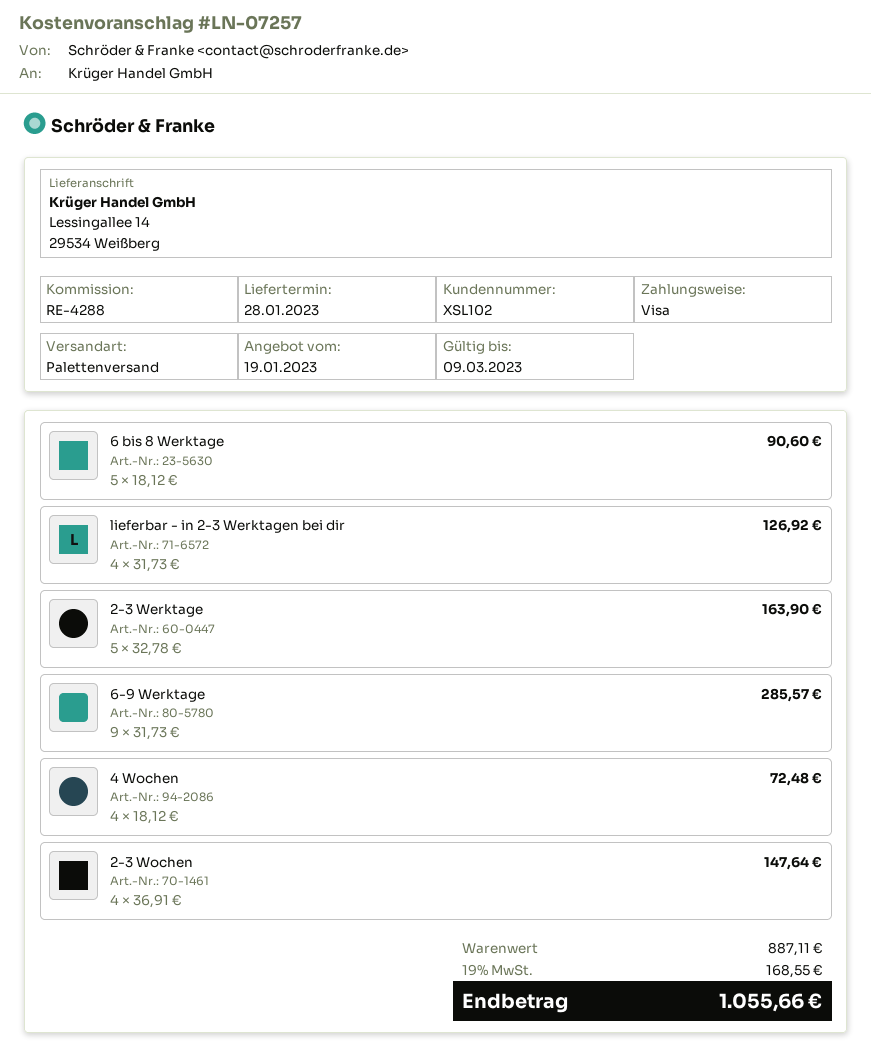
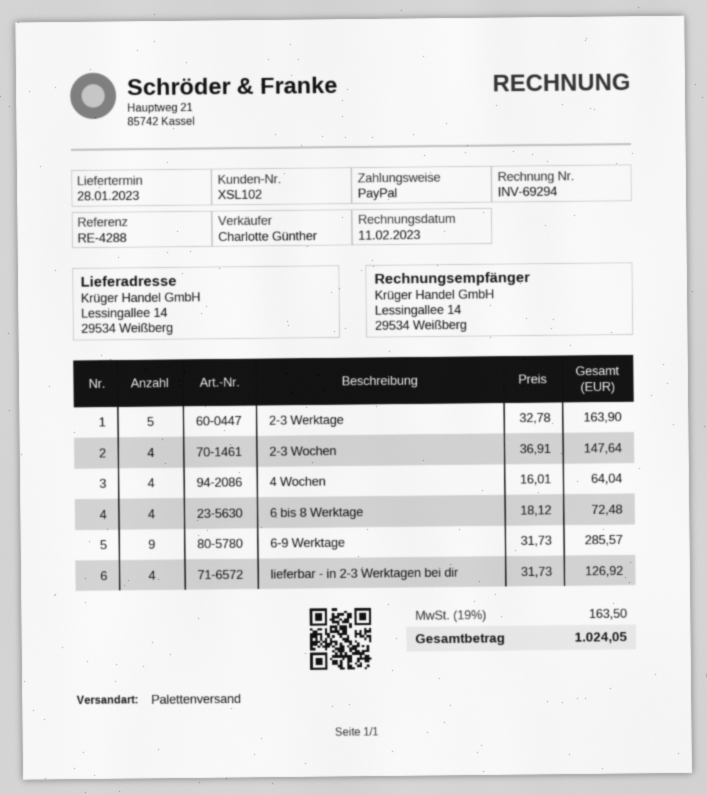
payment method: Visa -> PayPal
6 bis 8 Werktage: 5 x 18.12 = 90.60 -> 4 x 18.12 = 72.48
4 Wochen: 4 x 18.12 = 72.48 -> 4 x 16.01 = 64.04
tax: 19% = 168.55 -> 19% = 163.50
total: 1055.66 -> 1024.05

